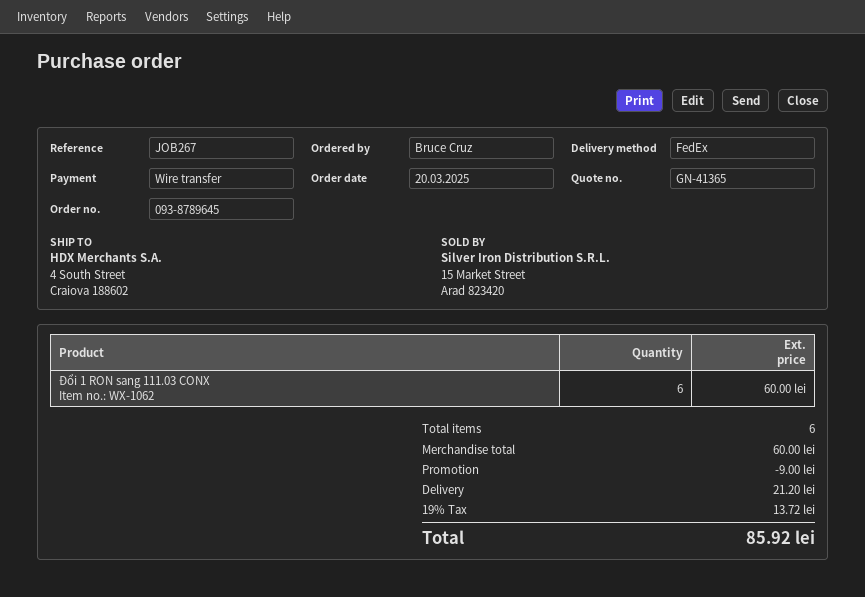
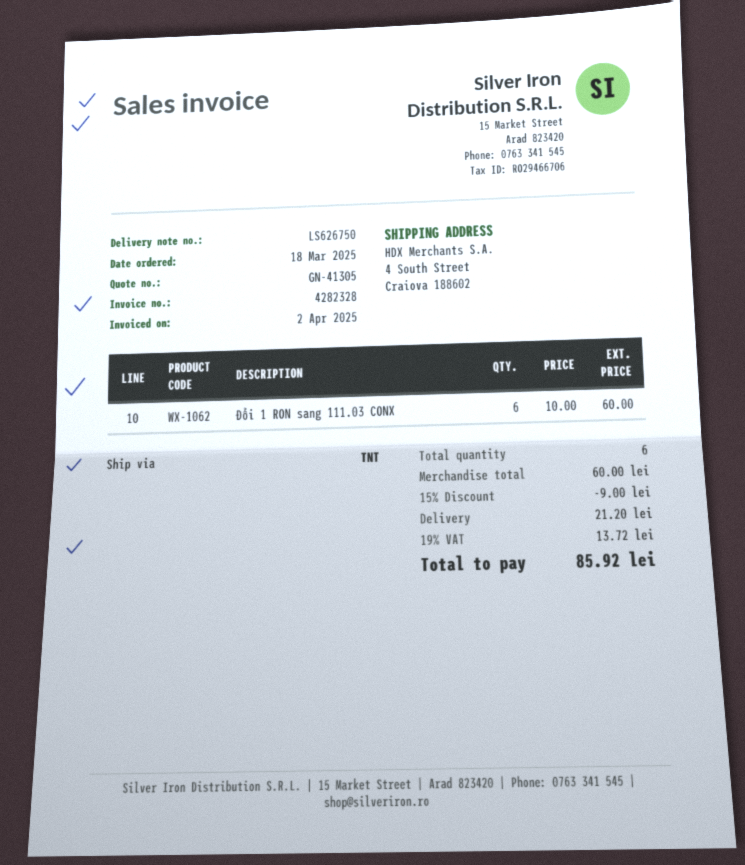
quote number: GN-41365 -> GN-41305
order date: 2025-03-20 -> 2025-03-18
shipping method: FedEx -> TNT

